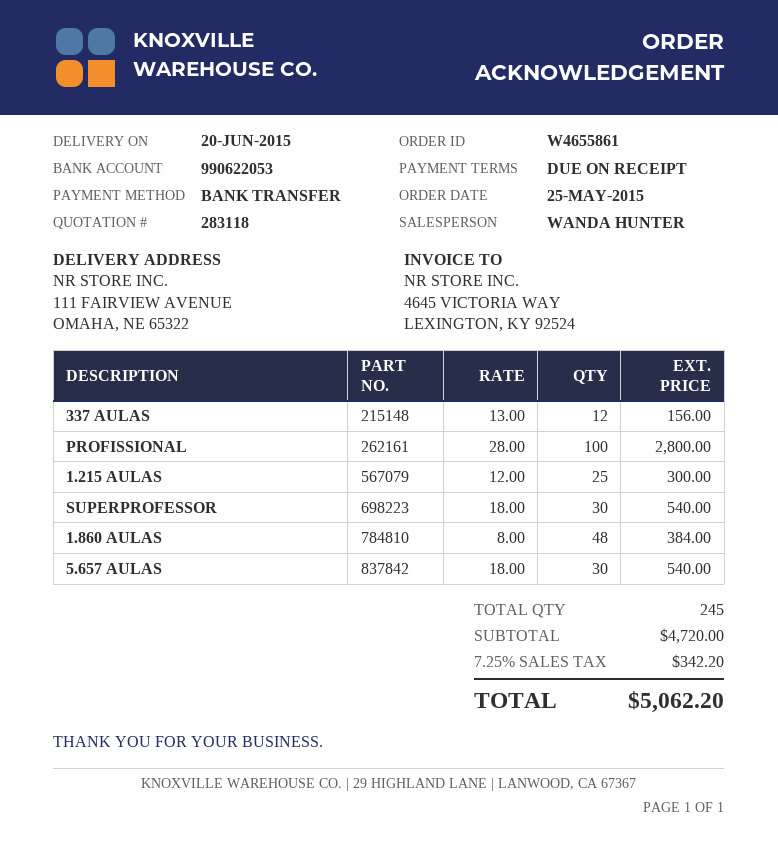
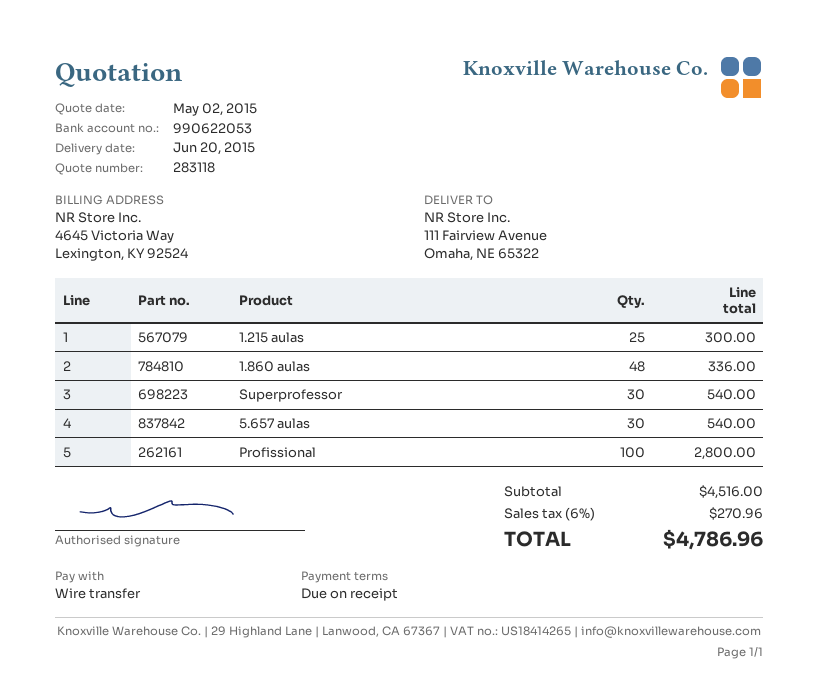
337 AULAS: 12 for 156.00 -> none
1.860 AULAS: 48 for 384.00 -> 48 for 336.00
subtotal: 4720.00 -> 4516.00
tax: 7.25% = 342.20 -> 6% = 270.96
total: 5062.20 -> 4786.96

